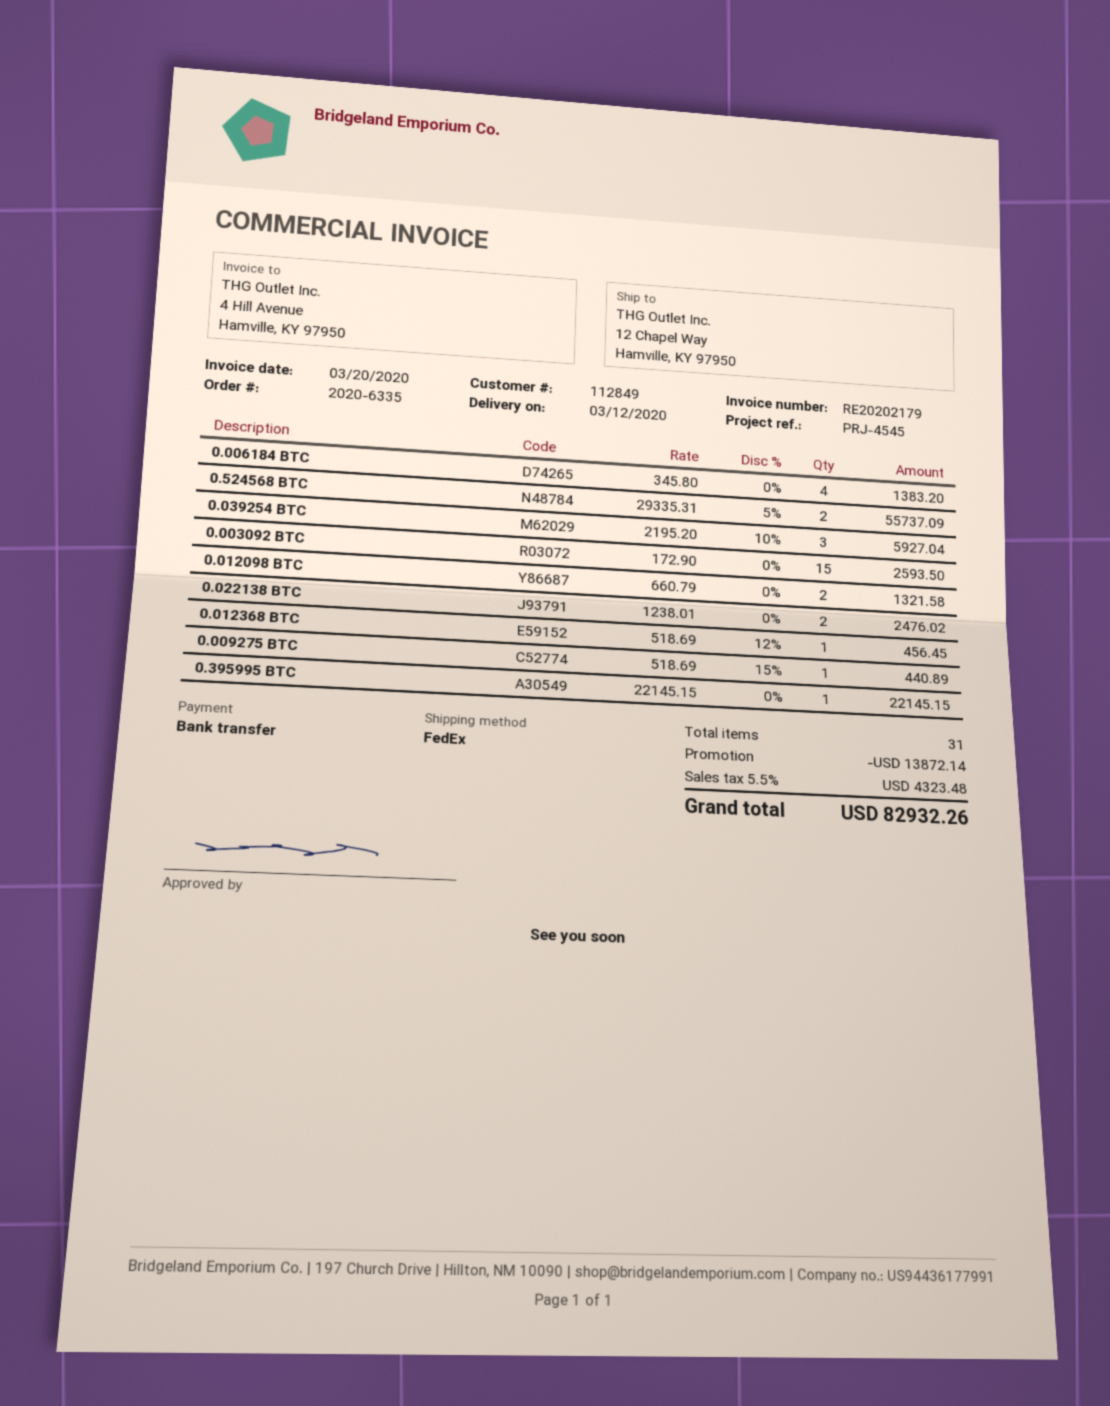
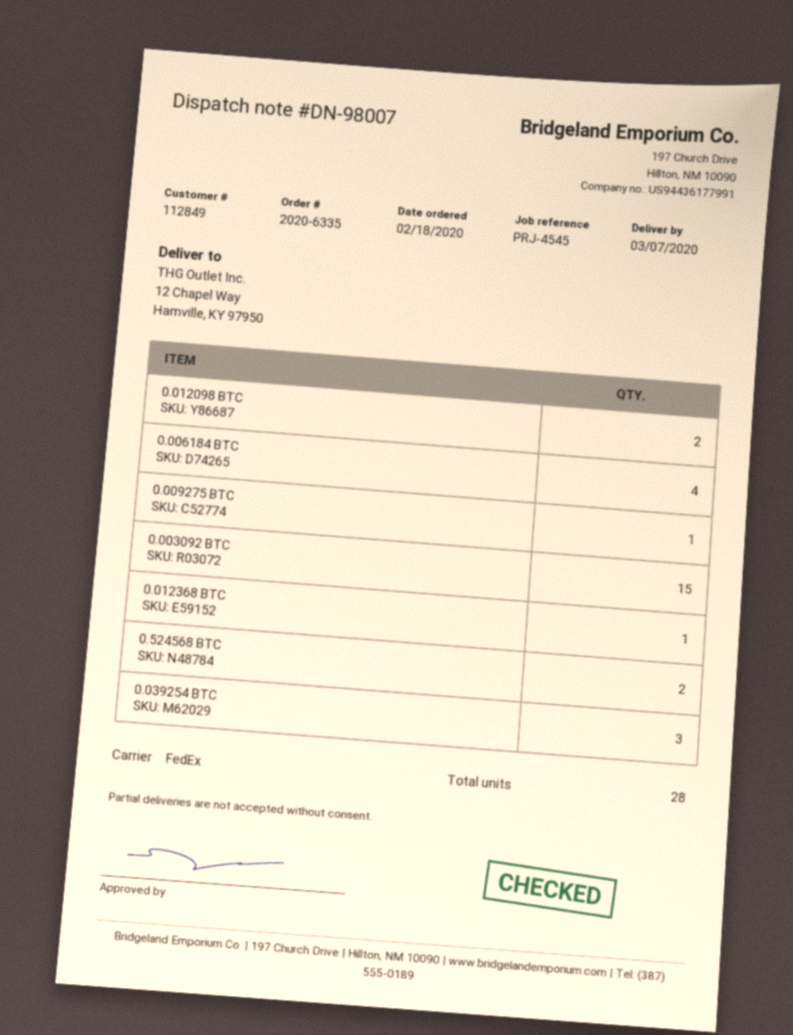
delivery date: 2020-03-12 -> 2020-03-07
0.022138 BTC: 2 -> none
0.395995 BTC: 1 -> none
total quantity: 31 -> 28

